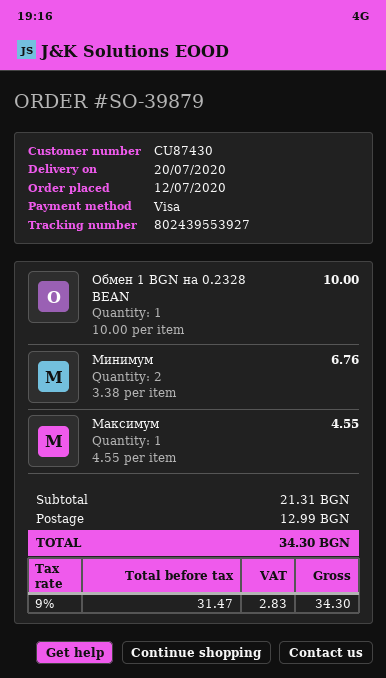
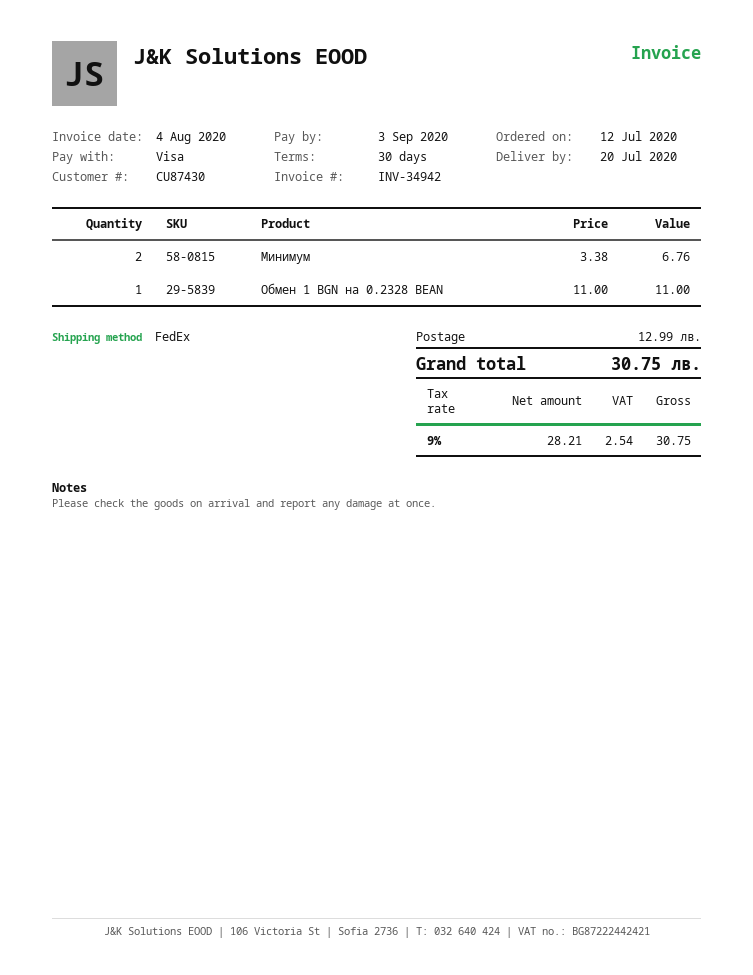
Обмен 1 BGN на 0.2328 BEAN: 1 x 10.00 = 10.00 -> 1 x 11.00 = 11.00
Максимум: 1 x 4.55 = 4.55 -> none
net: 31.47 -> 28.21
tax: 9% = 2.83 -> 9% = 2.54
total: 34.30 -> 30.75

